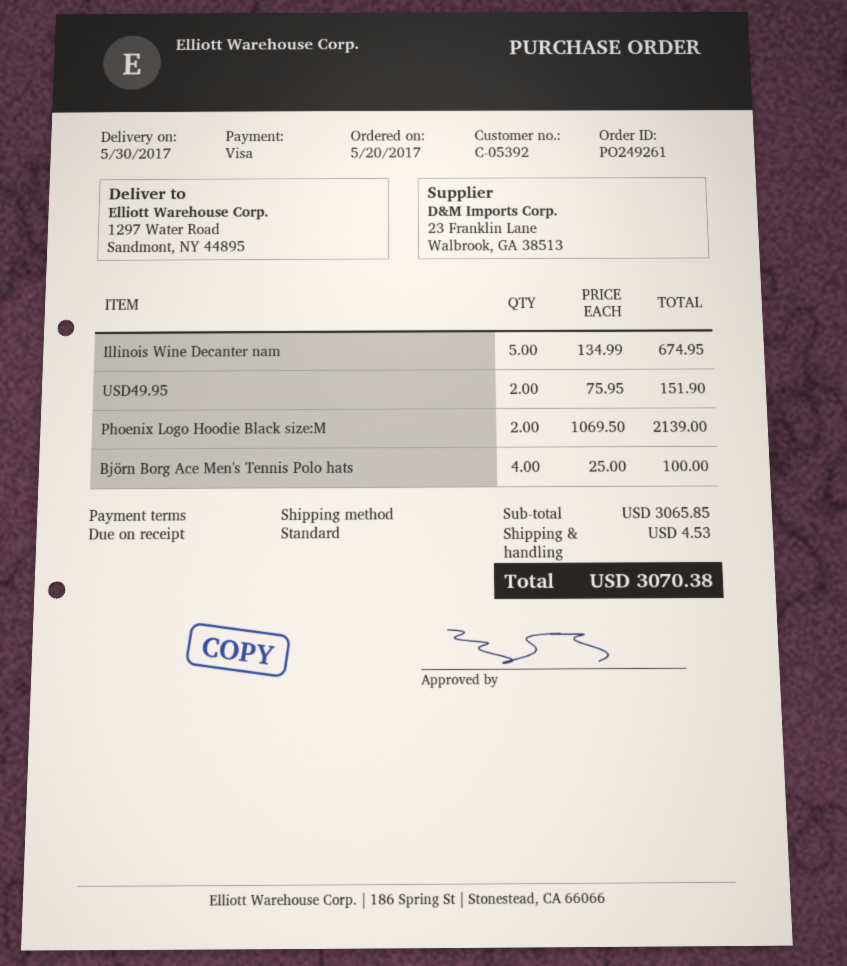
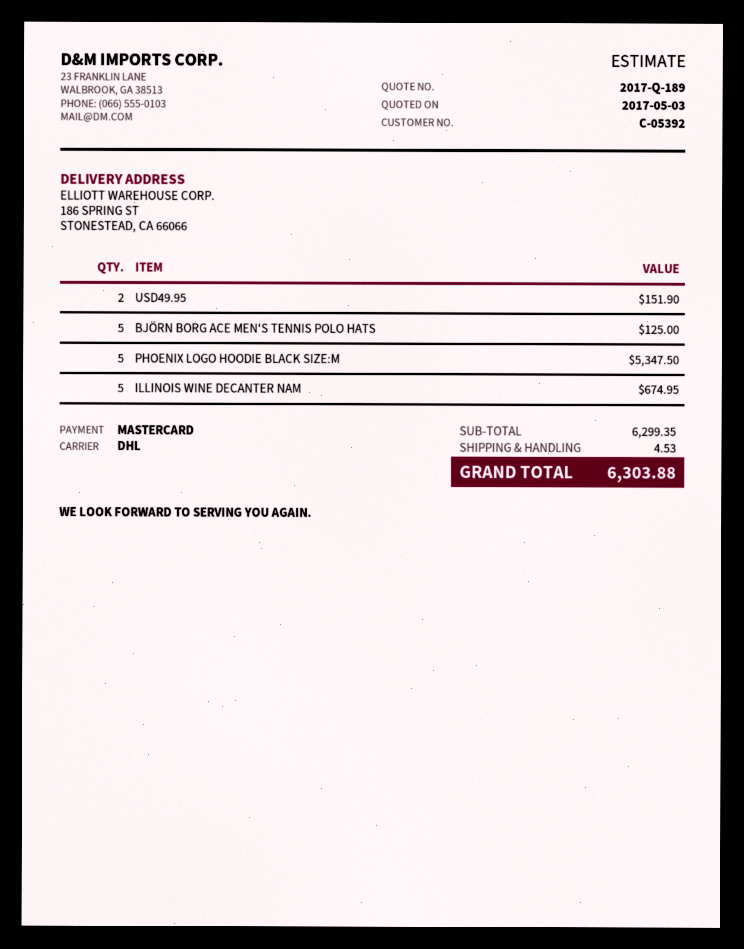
payment method: Visa -> Mastercard
shipping method: standard -> DHL
ship to: 1297 Water Road, Sandmont, NY 44895 -> 186 SPRING ST, STONESTEAD, CA 66066
Phoenix Logo Hoodie Black size:M: 2 for 2139.00 -> 5 for 5347.50
Björn Borg Ace Men's Tennis Polo hats: 4 for 100.00 -> 5 for 125.00
subtotal: 3065.85 -> 6299.35
total: 3070.38 -> 6303.88

